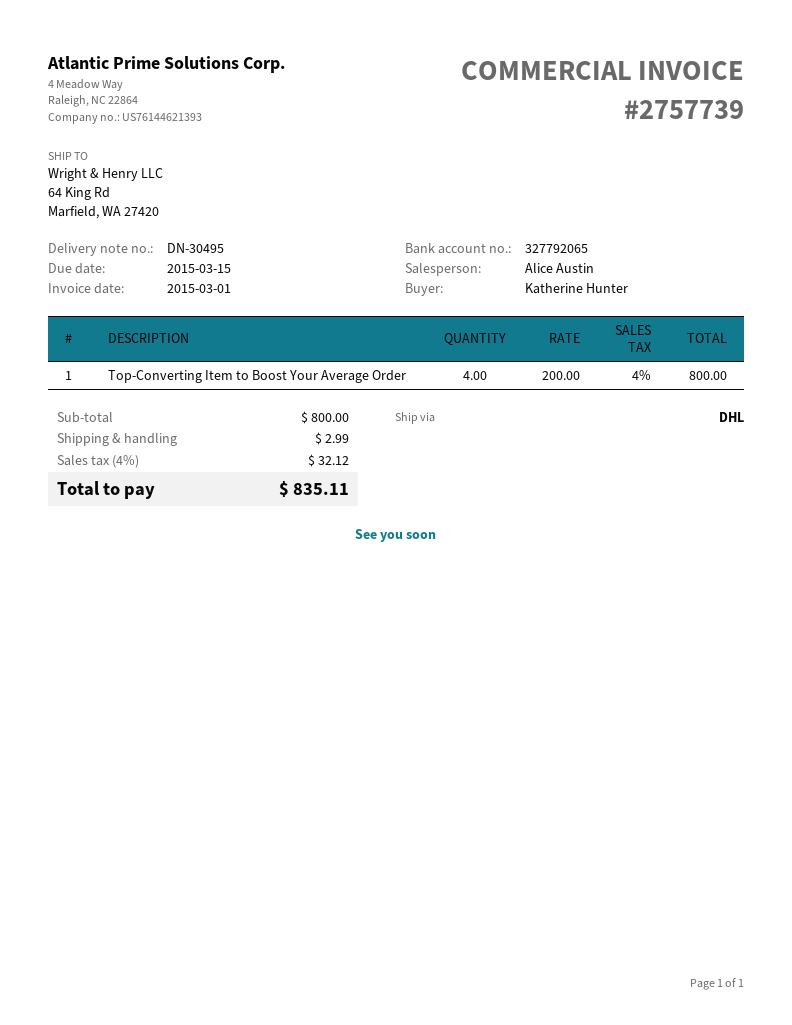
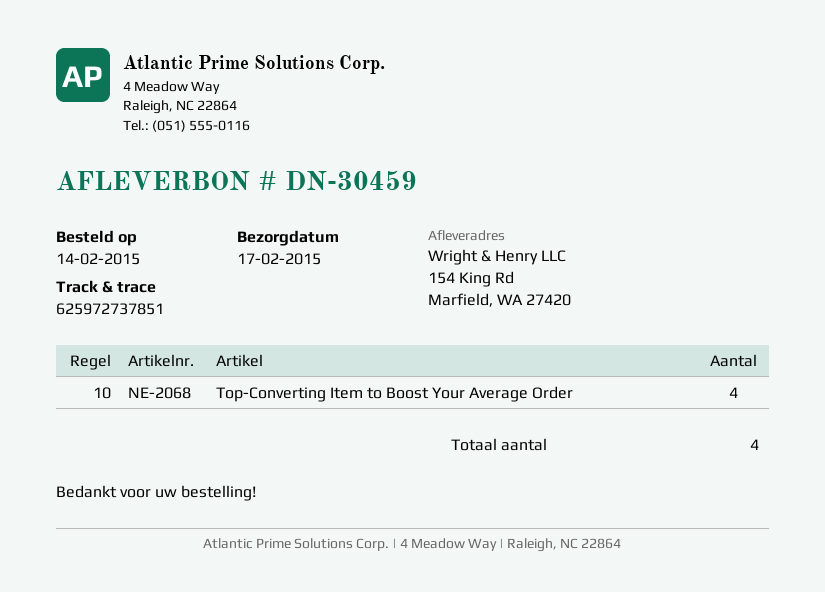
delivery note number: DN-30495 -> DN-30459
ship to: 64 King Rd, Marfield, WA 27420 -> 154 King Rd, Marfield, WA 27420

